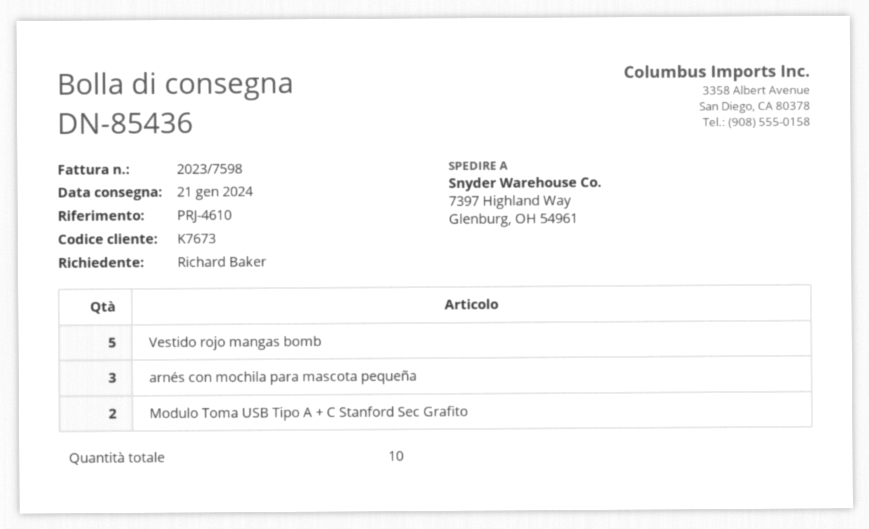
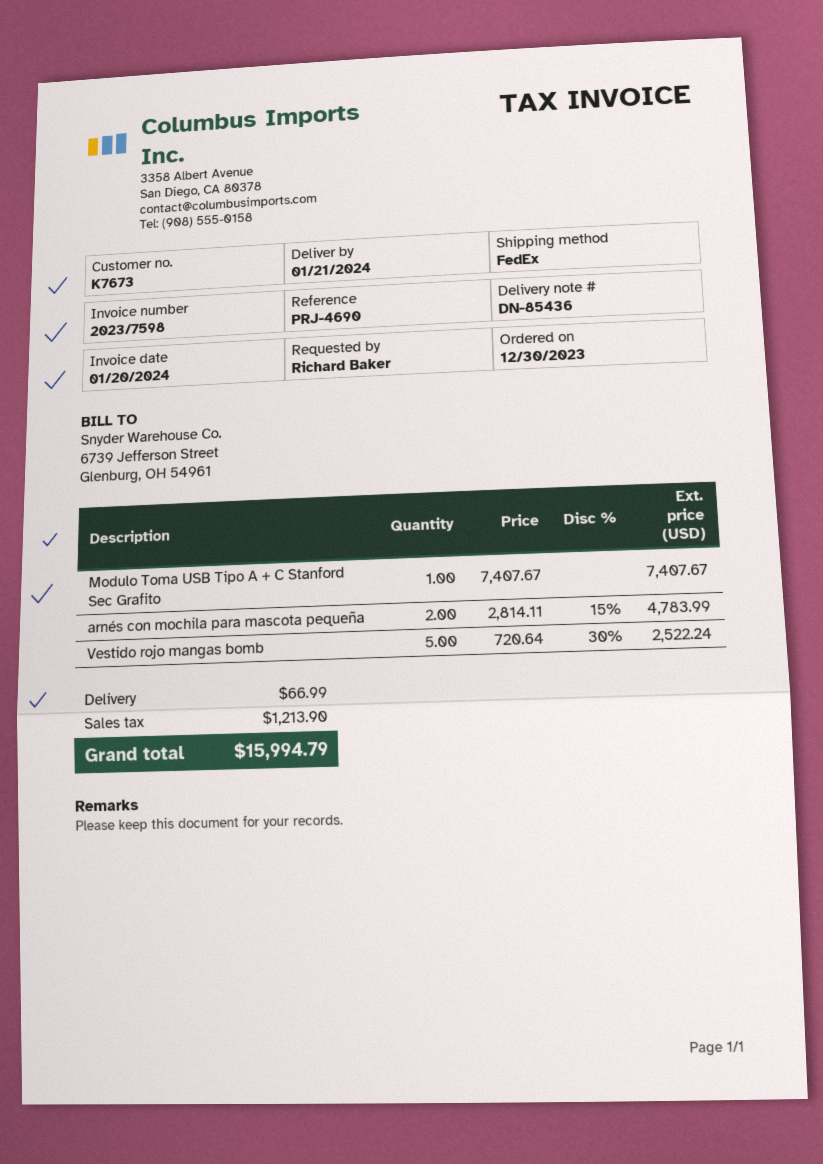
reference: PRJ-4610 -> PRJ-4690
arnés con mochila para mascota pequeña: 3 -> 2
Modulo Toma USB Tipo A + C Stanford Sec Grafito: 2 -> 1

